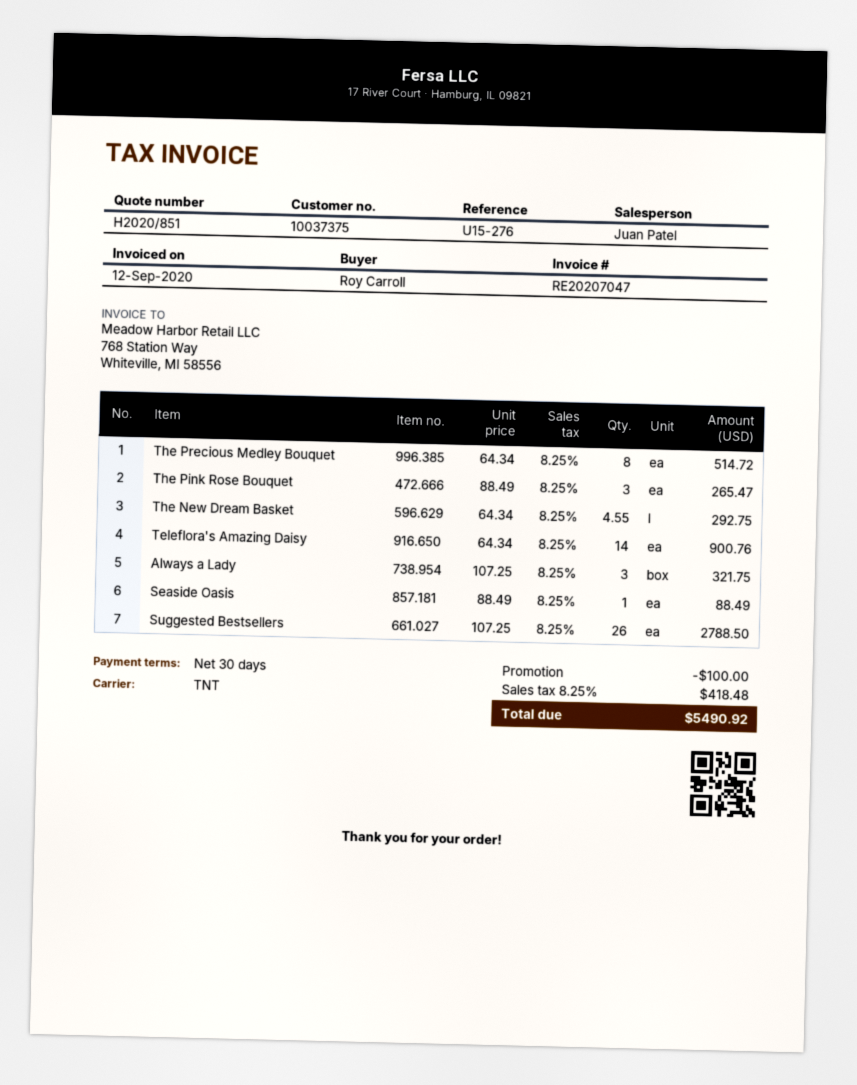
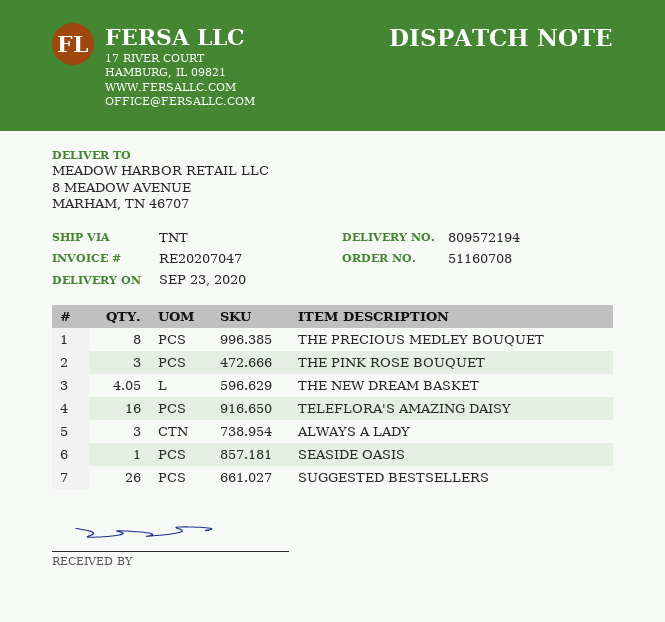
The New Dream Basket: 4.55 -> 4.05
Teleflora's Amazing Daisy: 14 -> 16

